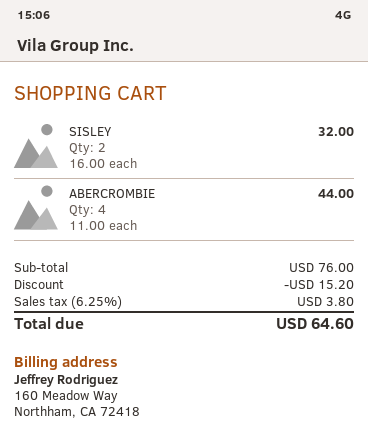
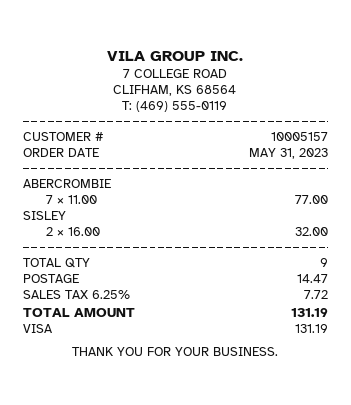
ABERCROMBIE: 4 x 11.00 = 44.00 -> 7 x 11.00 = 77.00
discount: 15.20 -> none
shipping: none -> 14.47
tax: 6.25% = 3.80 -> 6.25% = 7.72
total: 64.60 -> 131.19

